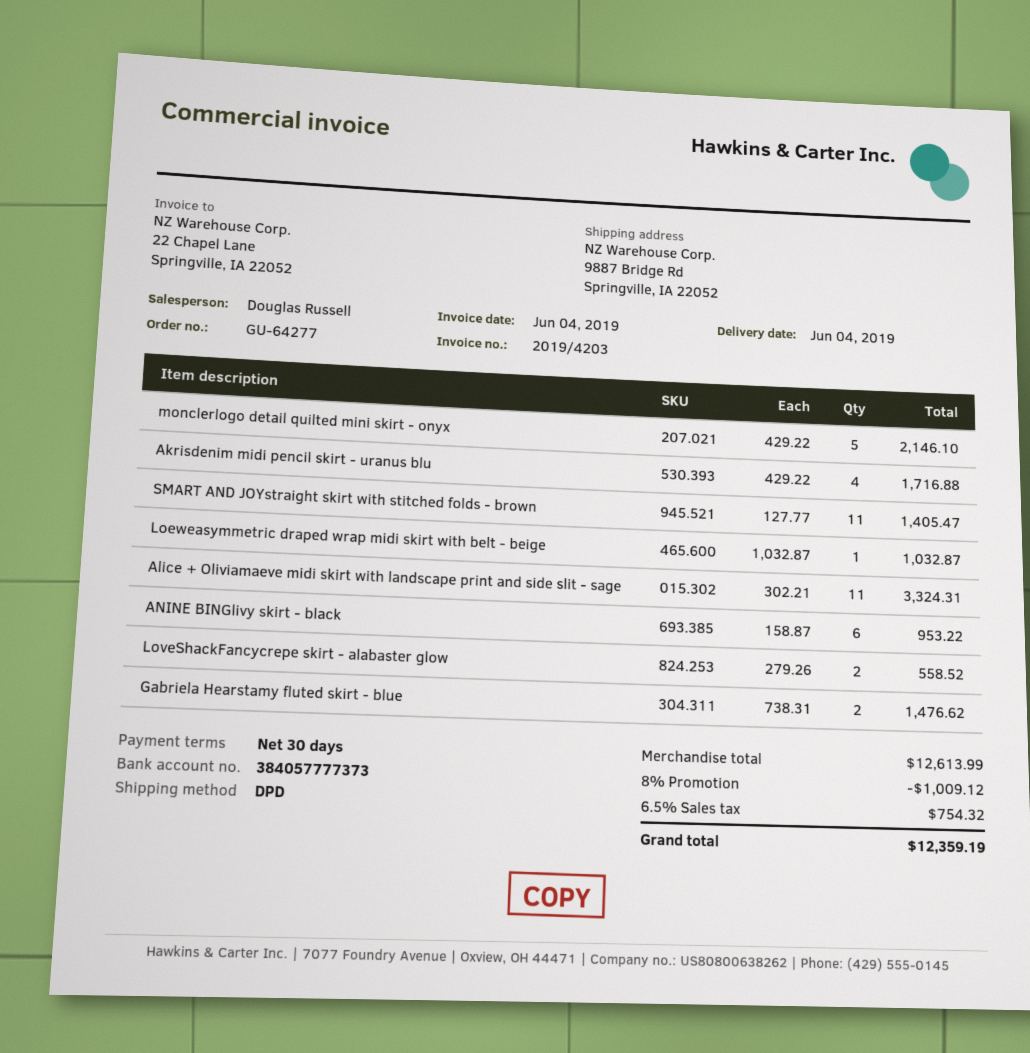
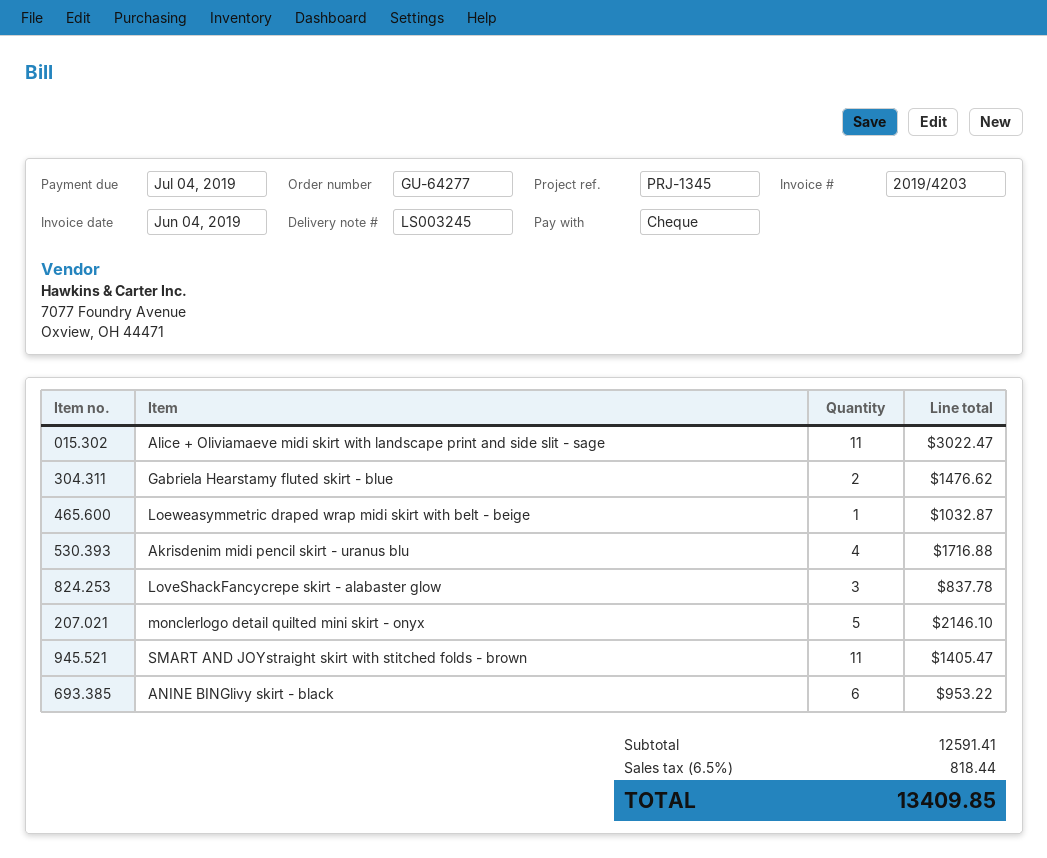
Alice + Oliviamaeve midi skirt with landscape print and side slit - sage: 11 for 3324.31 -> 11 for 3022.47
LoveShackFancycrepe skirt - alabaster glow: 2 for 558.52 -> 3 for 837.78
subtotal: 12613.99 -> 12591.41
discount: 8% = 1009.12 -> none
tax: 6.5% = 754.32 -> 6.5% = 818.44
total: 12359.19 -> 13409.85

